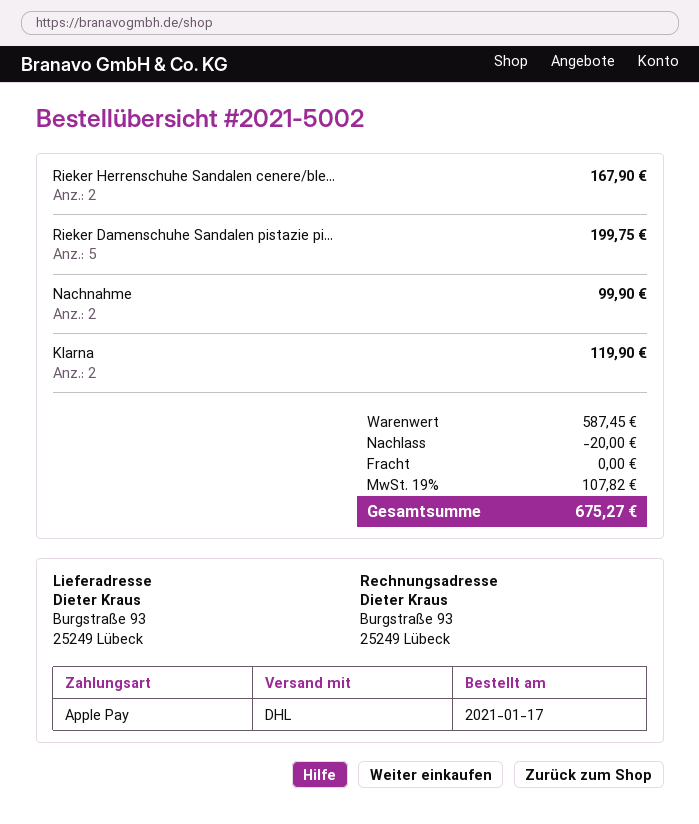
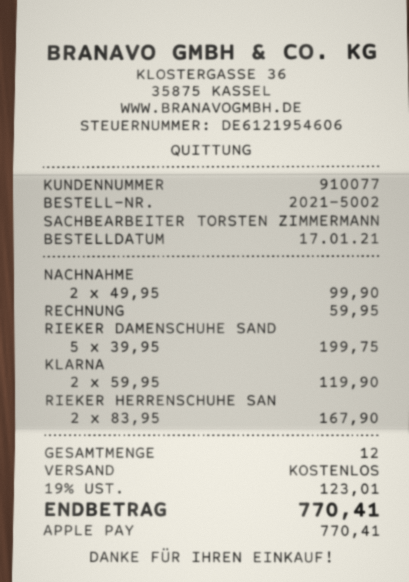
RECHNUNG: none -> 1 for 59.95
discount: 20.00 -> none
tax: 19% = 107.82 -> 19% = 123.01
total: 675.27 -> 770.41

